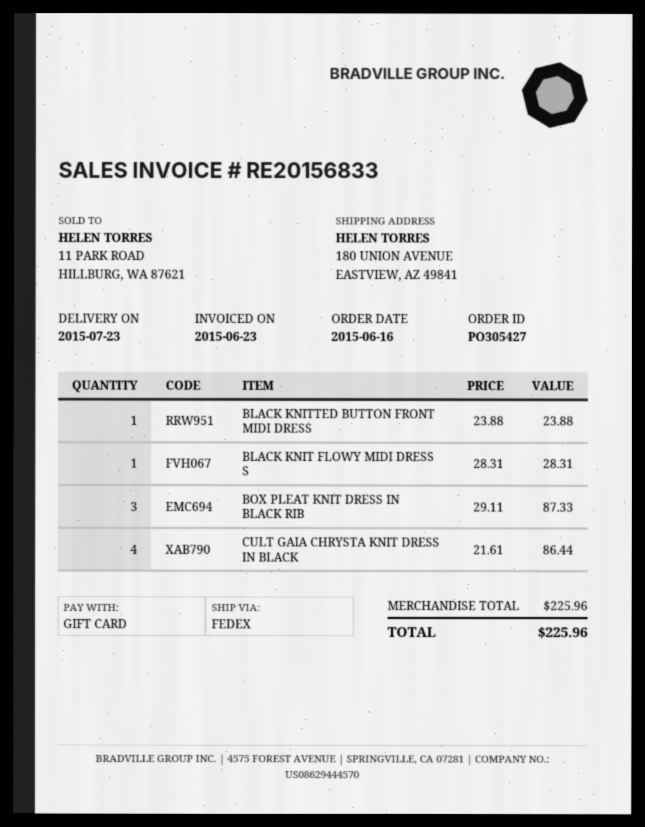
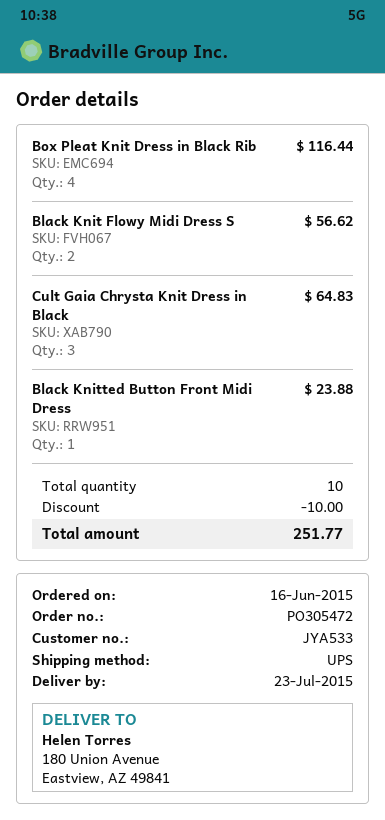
order number: PO305427 -> PO305472
shipping method: FedEx -> UPS
BLACK KNIT FLOWY MIDI DRESS S: 1 for 28.31 -> 2 for 56.62
BOX PLEAT KNIT DRESS IN BLACK RIB: 3 for 87.33 -> 4 for 116.44
CULT GAIA CHRYSTA KNIT DRESS IN BLACK: 4 for 86.44 -> 3 for 64.83
discount: none -> 10.00
total: 225.96 -> 251.77

